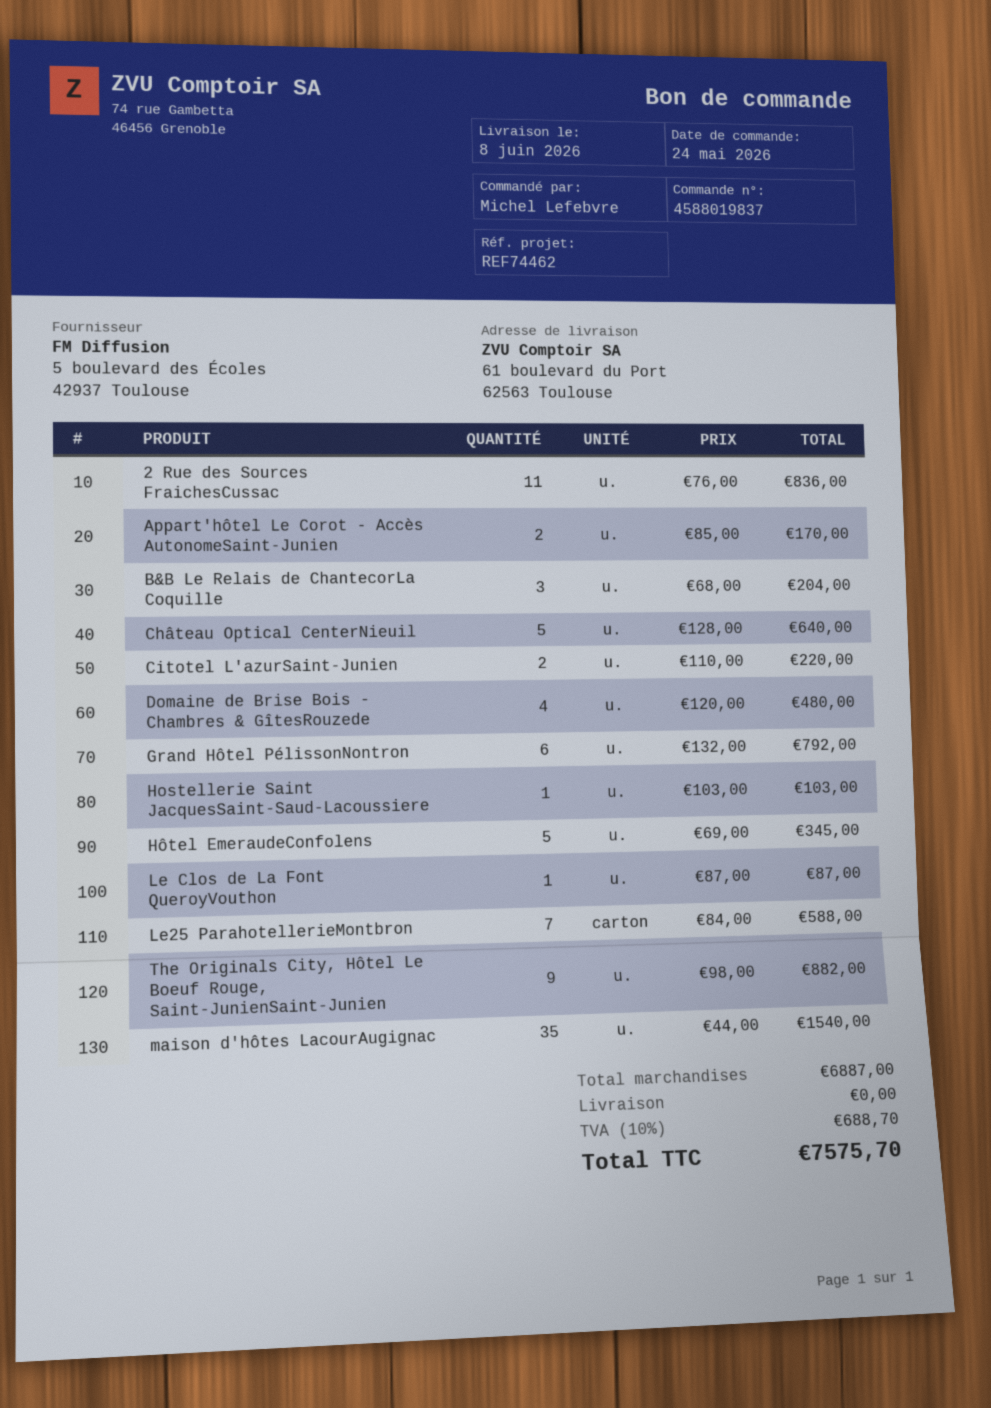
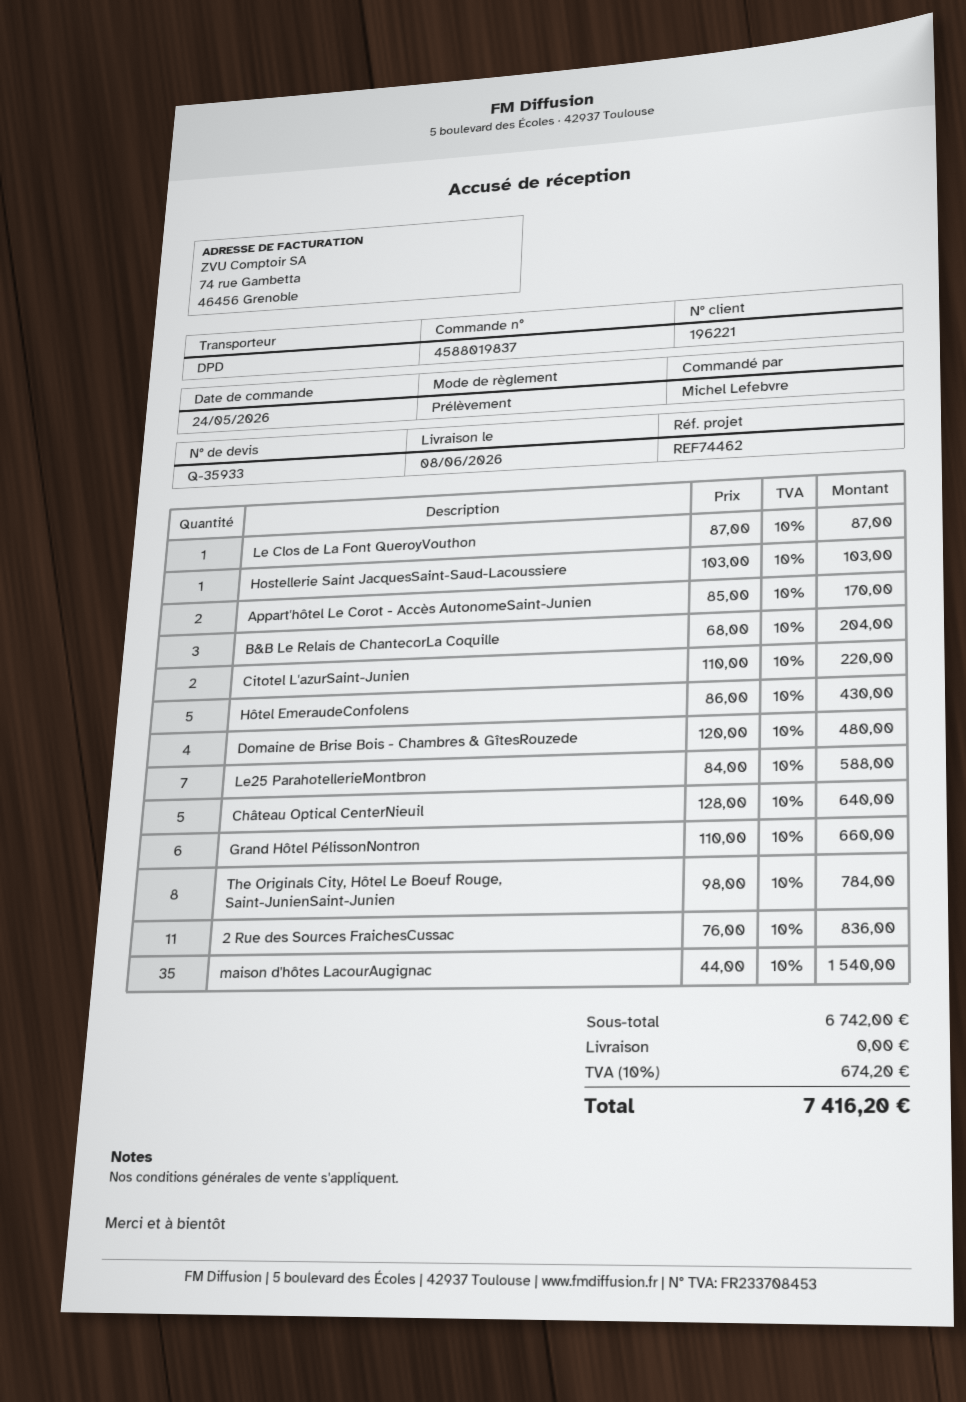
Grand Hôtel PélissonNontron: 6 x 132.00 = 792.00 -> 6 x 110.00 = 660.00
Hôtel EmeraudeConfolens: 5 x 69.00 = 345.00 -> 5 x 86.00 = 430.00
The Originals City, Hôtel Le Boeuf Rouge, Saint-JunienSaint-Junien: 9 x 98.00 = 882.00 -> 8 x 98.00 = 784.00
subtotal: 6887.00 -> 6742.00
tax: 10% = 688.70 -> 10% = 674.20
total: 7575.70 -> 7416.20

